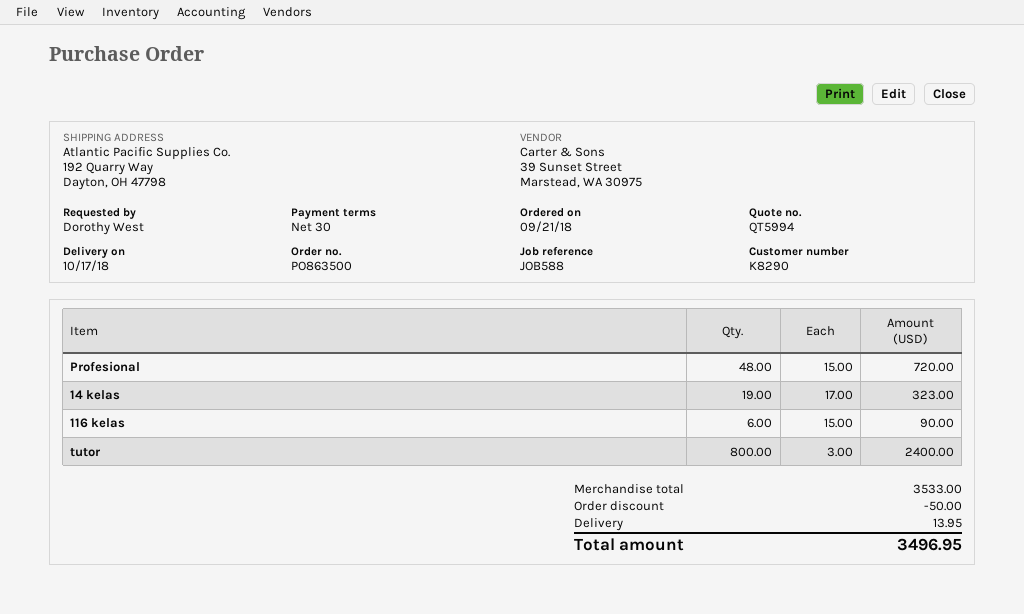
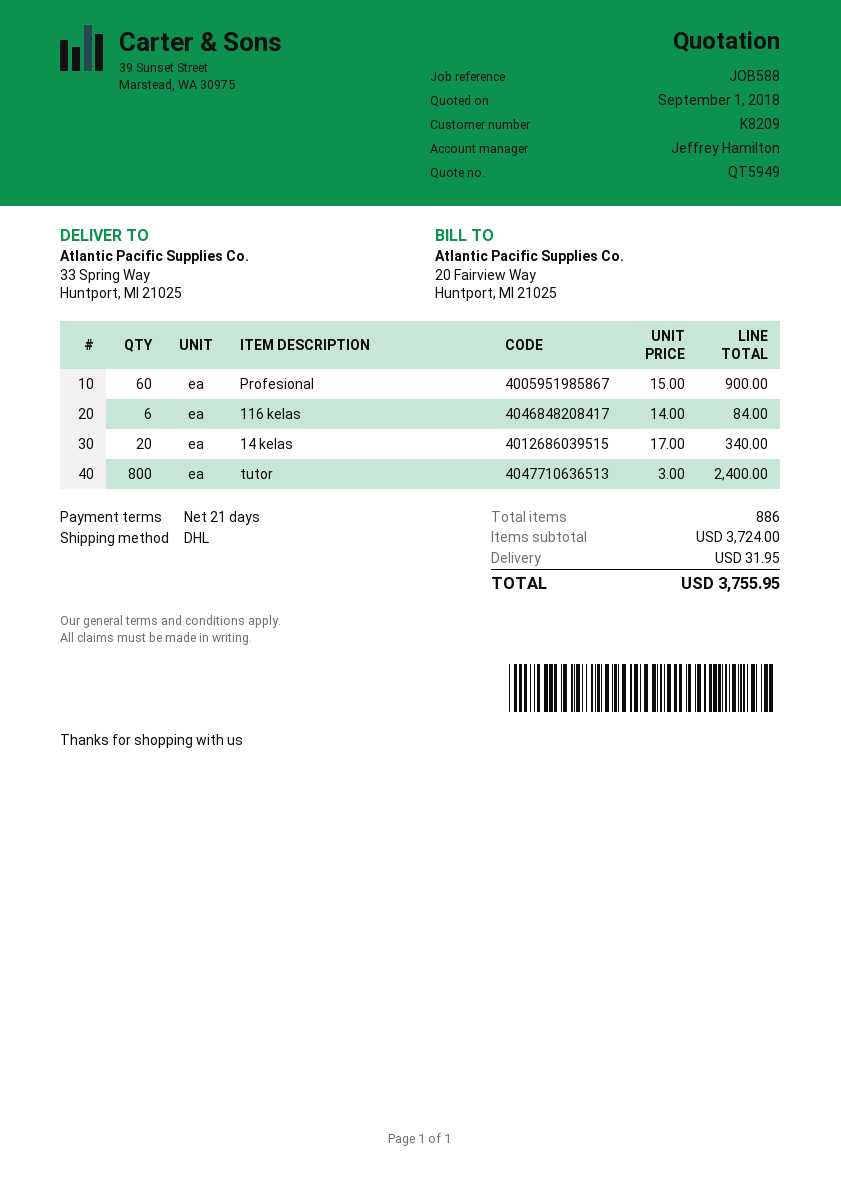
quote number: QT5994 -> QT5949
payment terms: 30 days -> 21 days
customer number: K8290 -> K8209
ship to: 192 Quarry Way, Dayton, OH 47798 -> 33 Spring Way, Huntport, MI 21025
Profesional: 48 x 15.00 = 720.00 -> 60 x 15.00 = 900.00
14 kelas: 19 x 17.00 = 323.00 -> 20 x 17.00 = 340.00
116 kelas: 6 x 15.00 = 90.00 -> 6 x 14.00 = 84.00
subtotal: 3533.00 -> 3724.00
discount: 50.00 -> none
shipping: 13.95 -> 31.95
total: 3496.95 -> 3755.95

